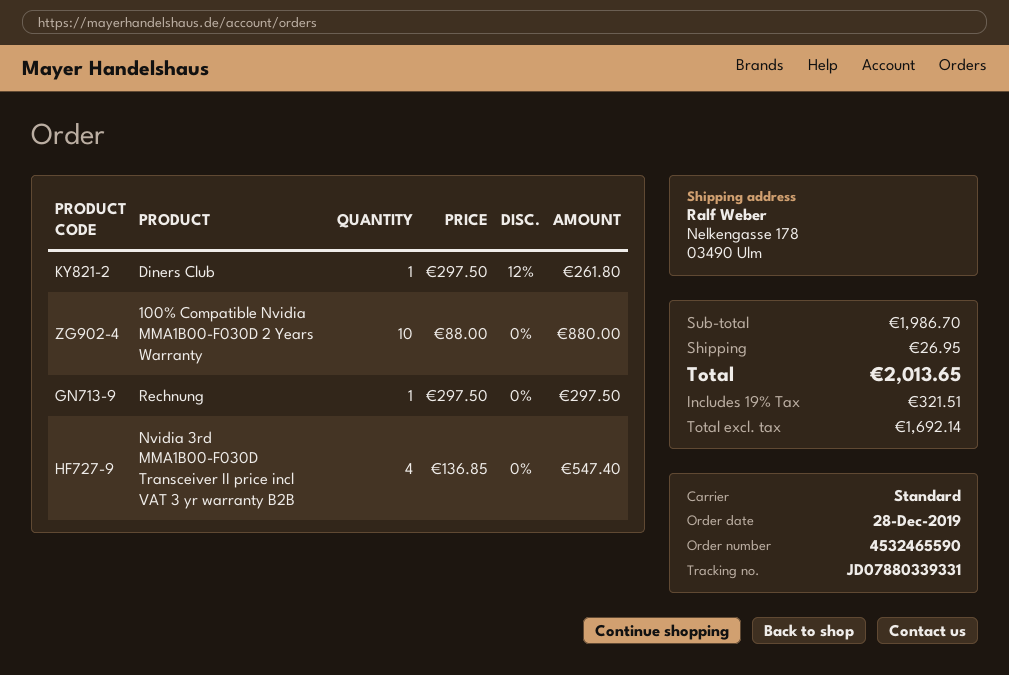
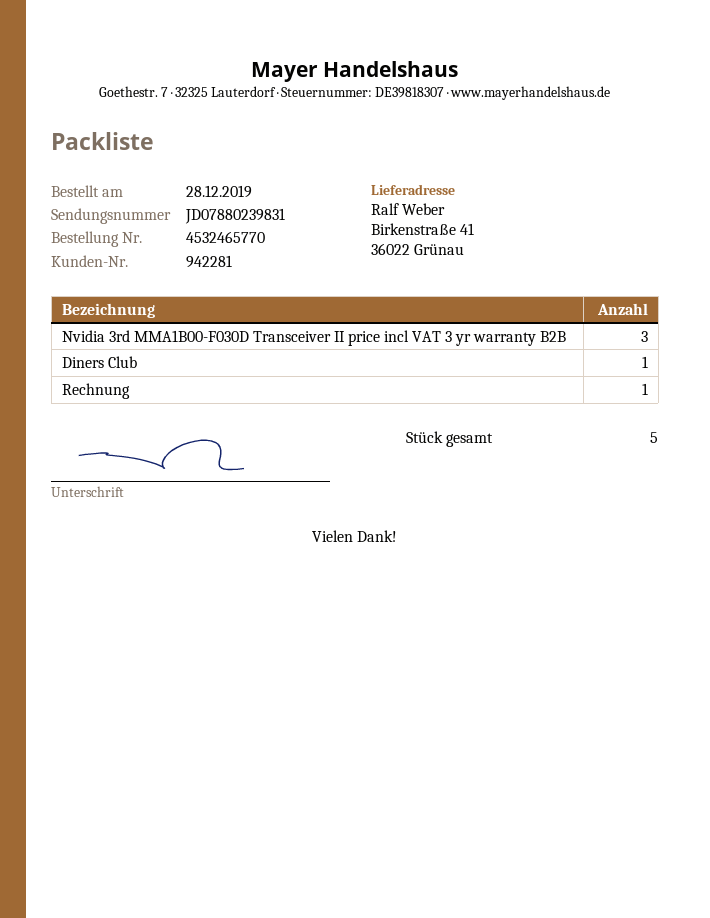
order number: 4532465590 -> 4532465770
tracking number: JD07880339331 -> JD07880239831
ship to: Nelkengasse 178, 03490 Ulm -> Birkenstraße 41, 36022 Grünau
100% Compatible Nvidia MMA1B00-F030D 2 Years Warranty: 10 -> none
Nvidia 3rd MMA1B00-F030D Transceiver II price incl VAT 3 yr warranty B2B: 4 -> 3

